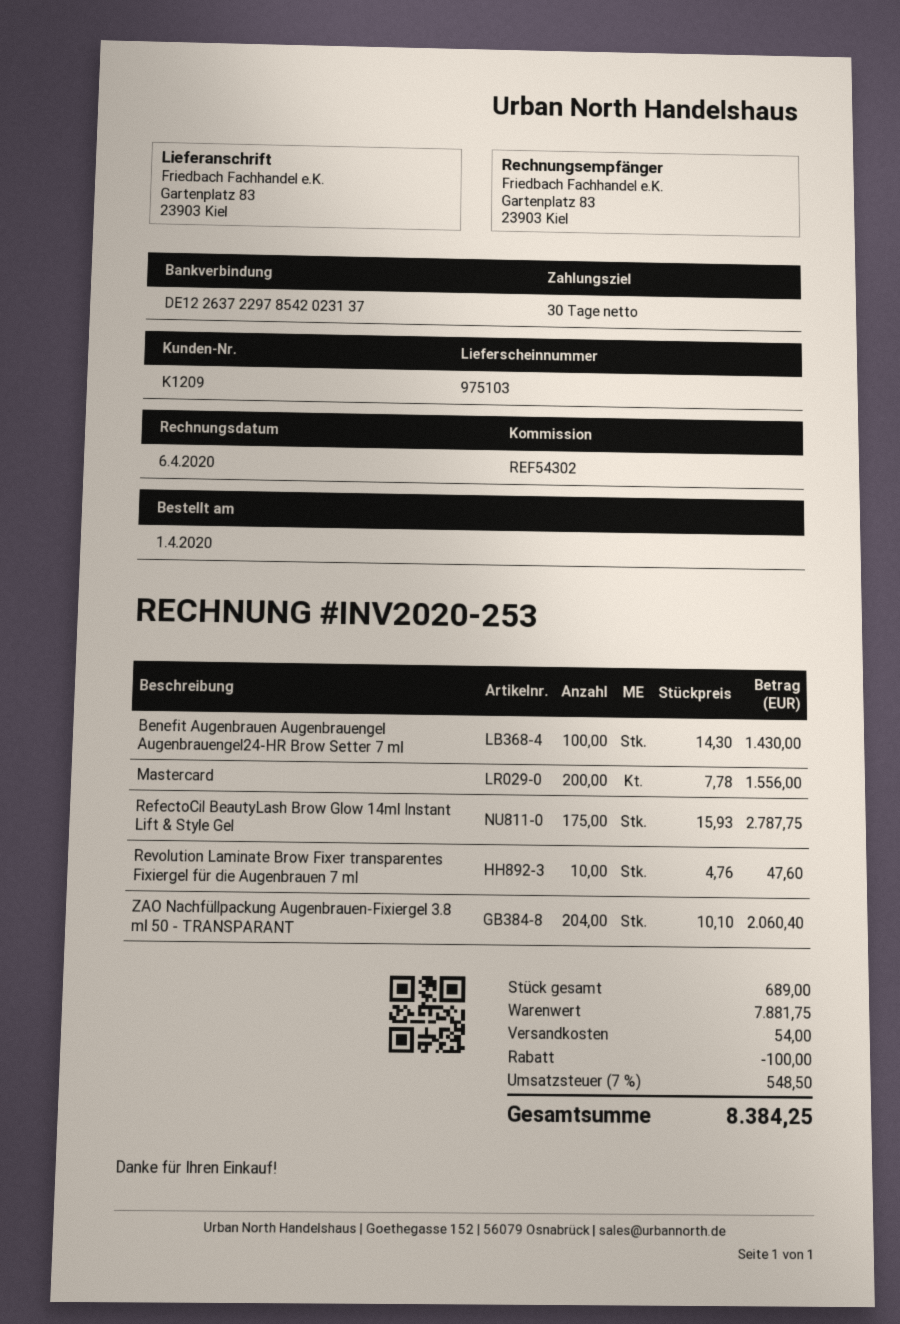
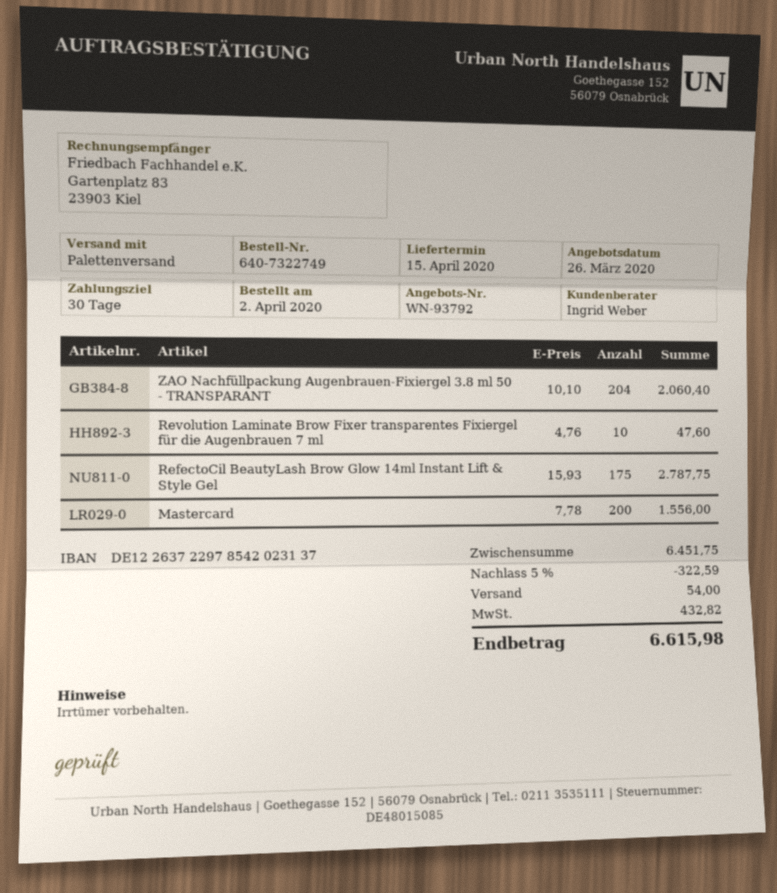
order date: 2020-04-01 -> 2020-04-02
Benefit Augenbrauen Augenbrauengel Augenbrauengel24-HR Brow Setter 7 ml: 100 x 14.30 = 1430.00 -> none
subtotal: 7881.75 -> 6451.75
discount: 100.00 -> 322.59
tax: 548.50 -> 432.82
total: 8384.25 -> 6615.98

